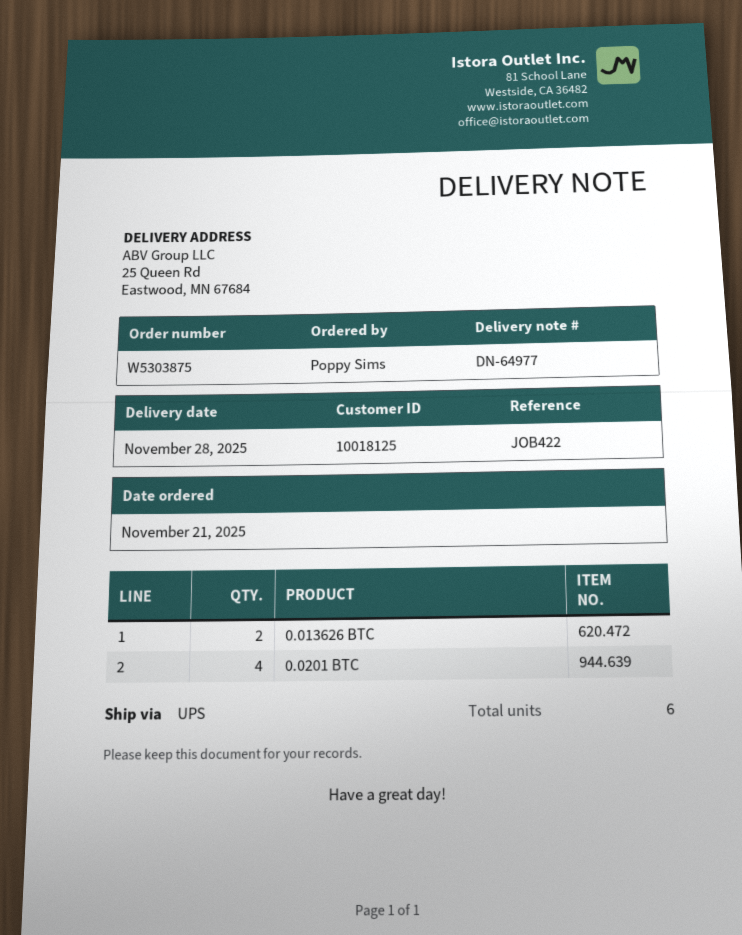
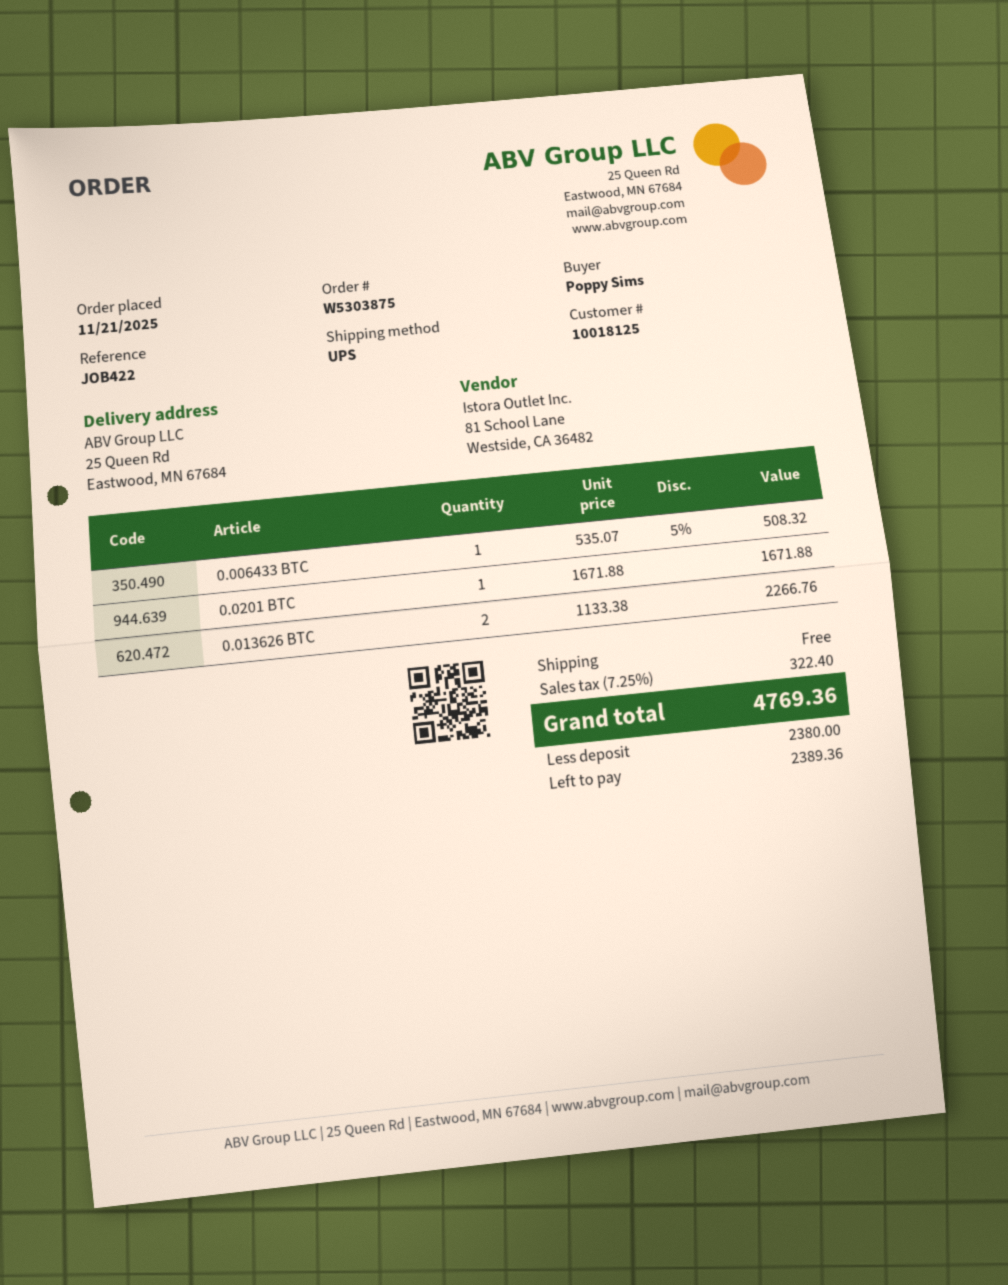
0.0201 BTC: 4 -> 1
0.006433 BTC: none -> 1

